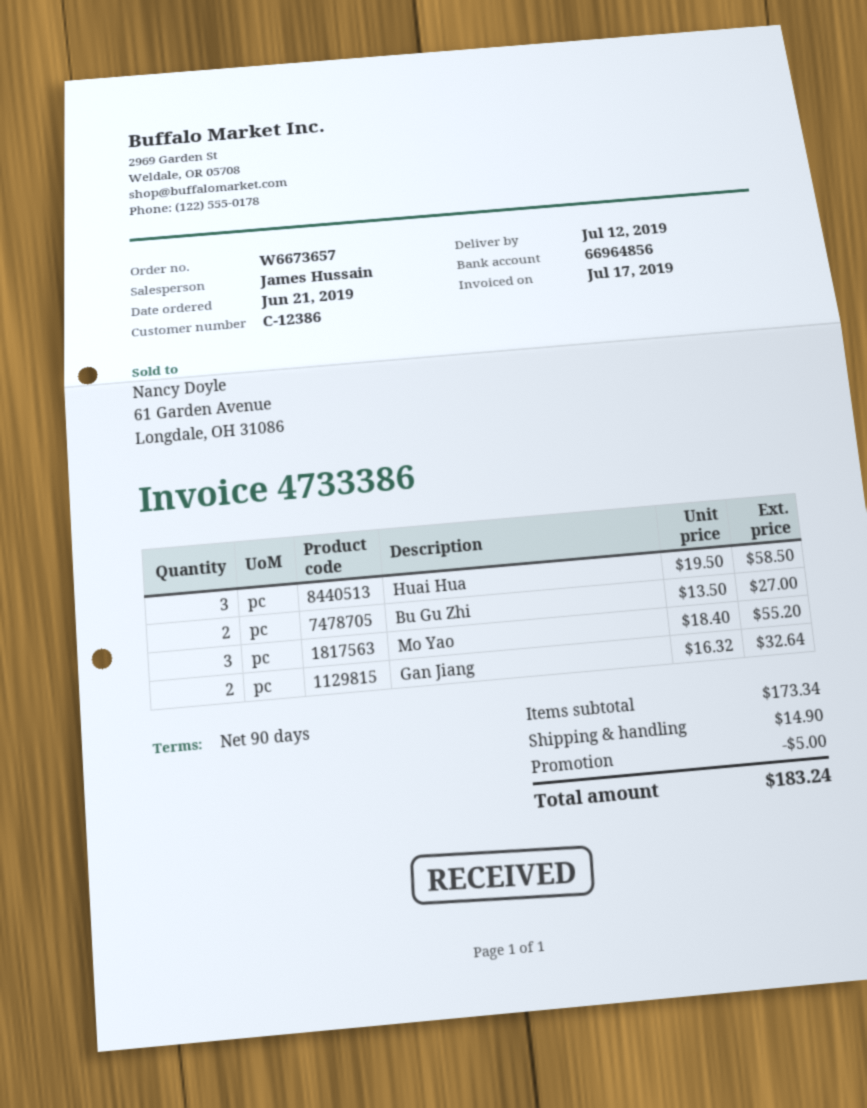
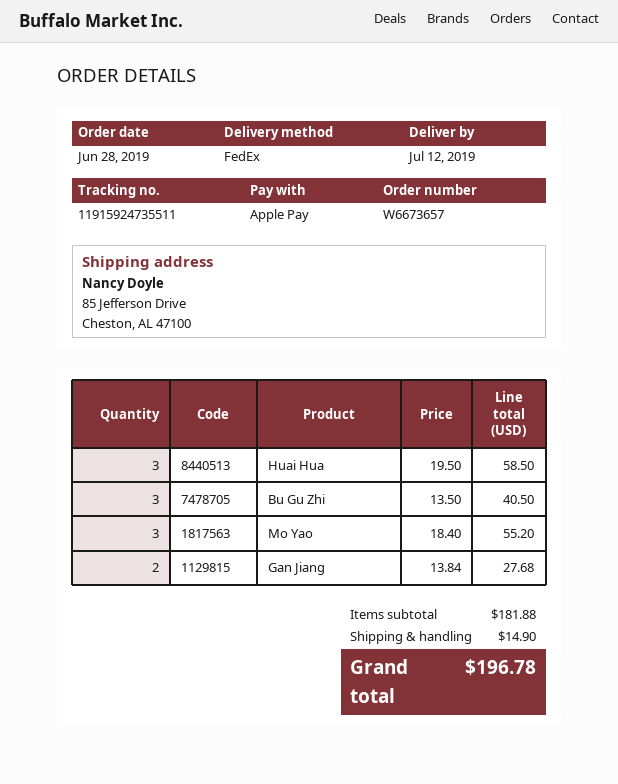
order date: 2019-06-21 -> 2019-06-28
Bu Gu Zhi: 2 x 13.50 = 27.00 -> 3 x 13.50 = 40.50
Gan Jiang: 2 x 16.32 = 32.64 -> 2 x 13.84 = 27.68
subtotal: 173.34 -> 181.88
discount: 5.00 -> none
total: 183.24 -> 196.78

